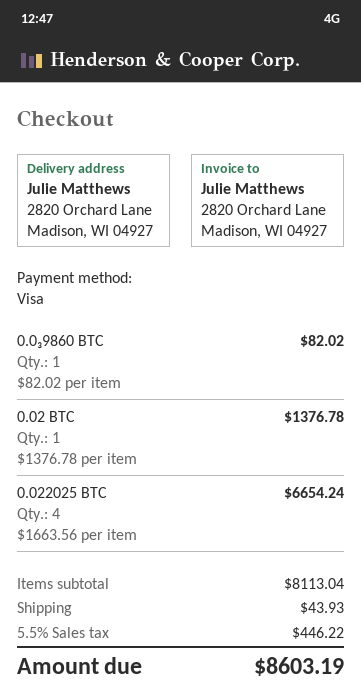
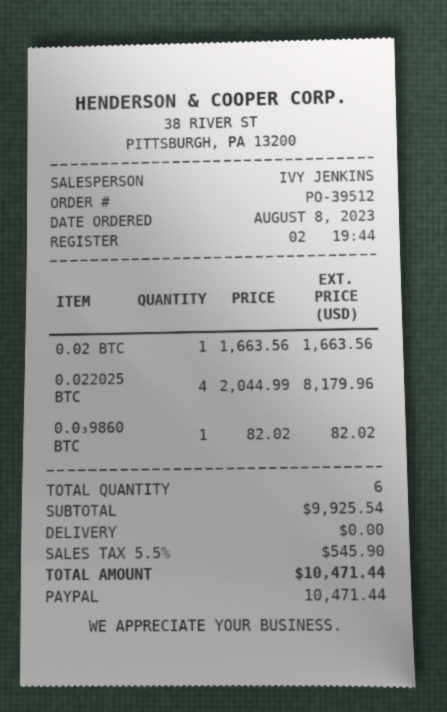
payment method: Visa -> PayPal
0.02 BTC: 1 x 1376.78 = 1376.78 -> 1 x 1663.56 = 1663.56
0.022025 BTC: 4 x 1663.56 = 6654.24 -> 4 x 2044.99 = 8179.96
subtotal: 8113.04 -> 9925.54
shipping: 43.93 -> 0.00
tax: 5.5% = 446.22 -> 5.5% = 545.90
total: 8603.19 -> 10471.44

